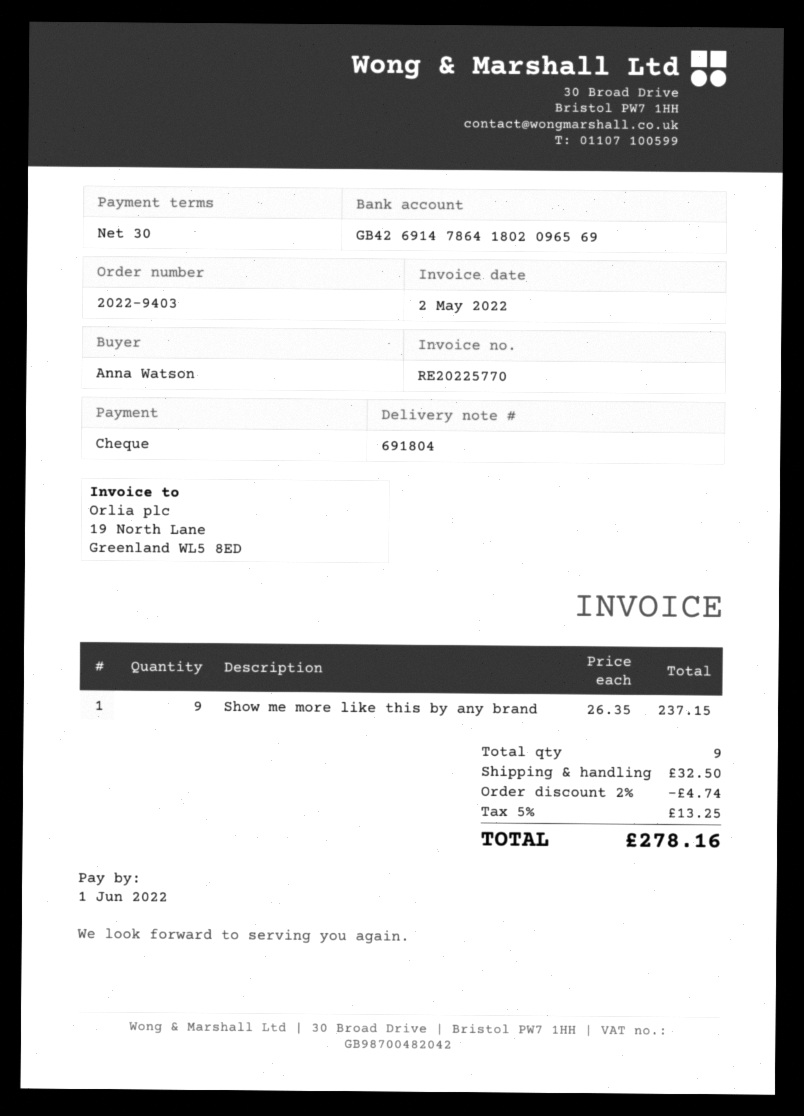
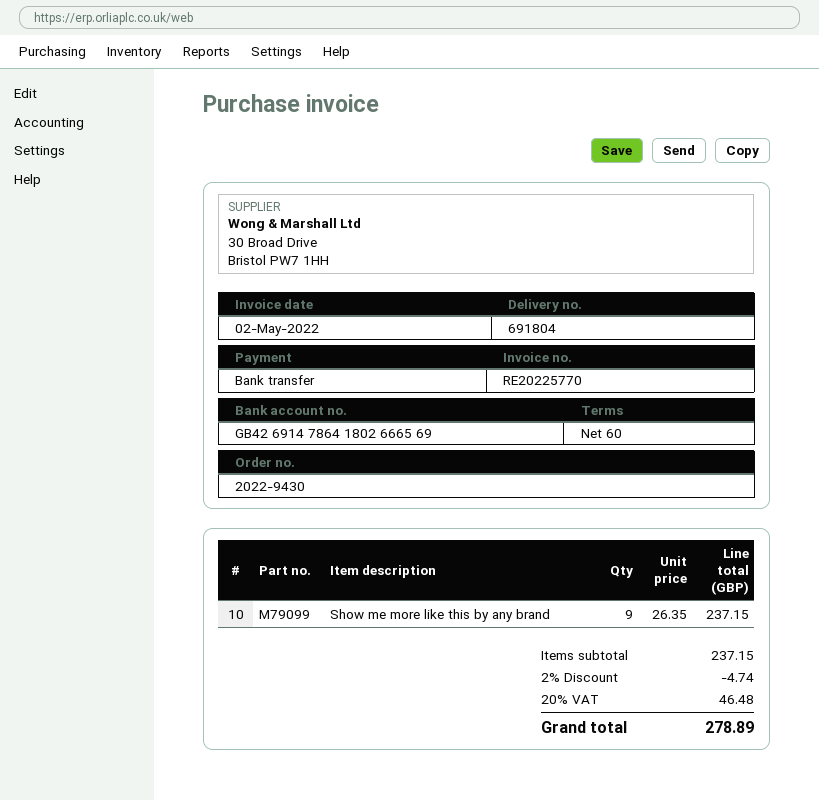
order number: 2022-9403 -> 2022-9430
payment terms: 30 days -> 60 days
payment method: cheque -> bank transfer
bank account: GB42691478641802096569 -> GB42691478641802666569
shipping: 32.50 -> none
tax: 5% = 13.25 -> 20% = 46.48
total: 278.16 -> 278.89

